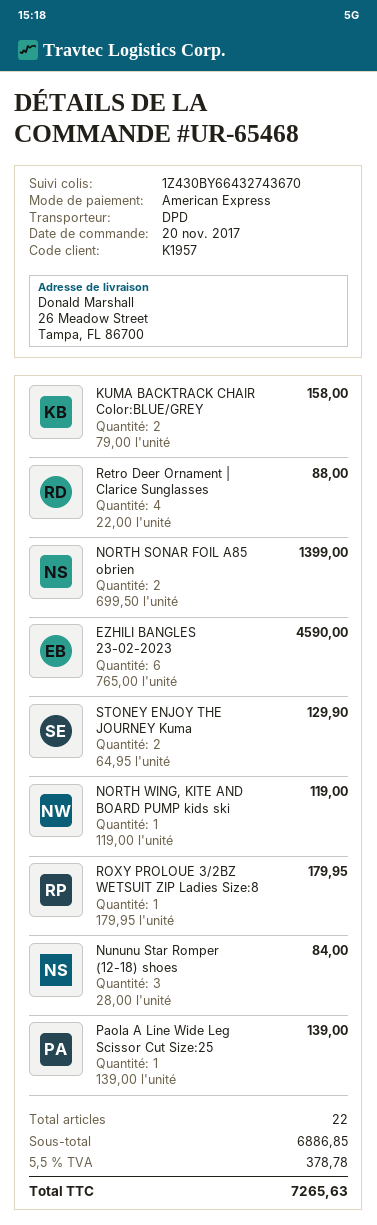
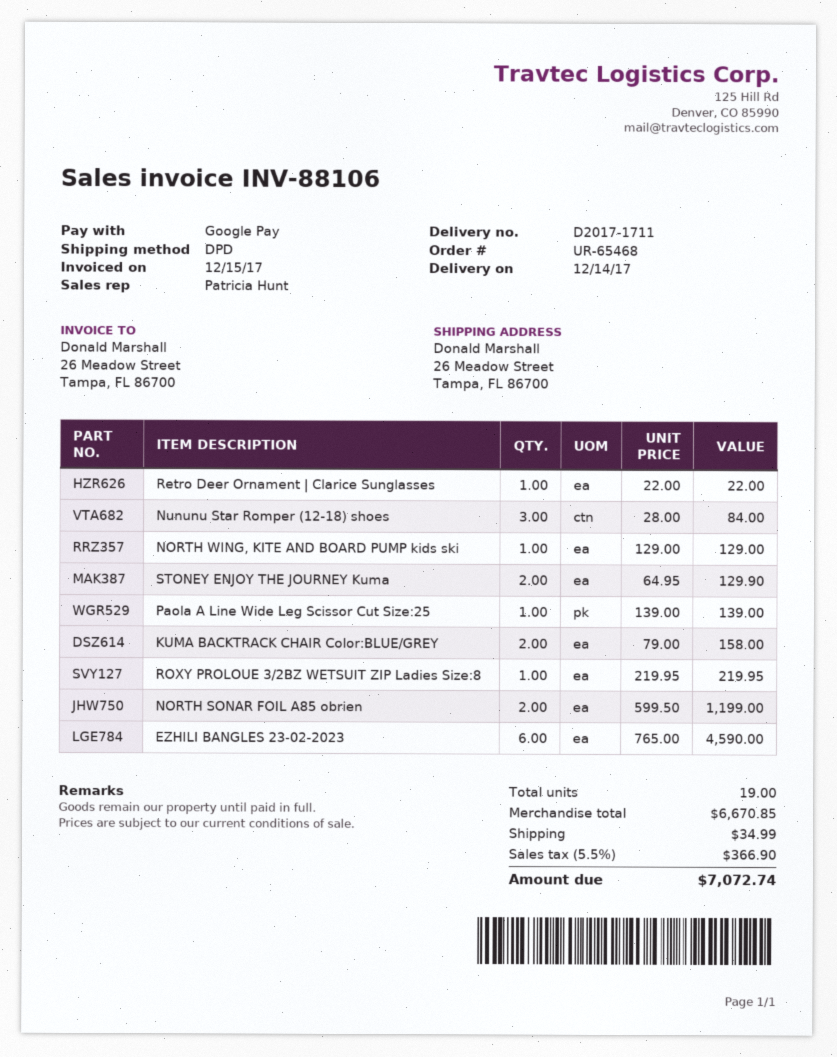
payment method: American Express -> Google Pay
Retro Deer Ornament | Clarice Sunglasses: 4 x 22.00 = 88.00 -> 1 x 22.00 = 22.00
NORTH SONAR FOIL A85 obrien: 2 x 699.50 = 1399.00 -> 2 x 599.50 = 1199.00
NORTH WING, KITE AND BOARD PUMP kids ski: 1 x 119.00 = 119.00 -> 1 x 129.00 = 129.00
ROXY PROLOUE 3/2BZ WETSUIT ZIP Ladies Size:8: 1 x 179.95 = 179.95 -> 1 x 219.95 = 219.95
total quantity: 22 -> 19
subtotal: 6886.85 -> 6670.85
shipping: none -> 34.99
tax: 5.5% = 378.78 -> 5.5% = 366.90
total: 7265.63 -> 7072.74

